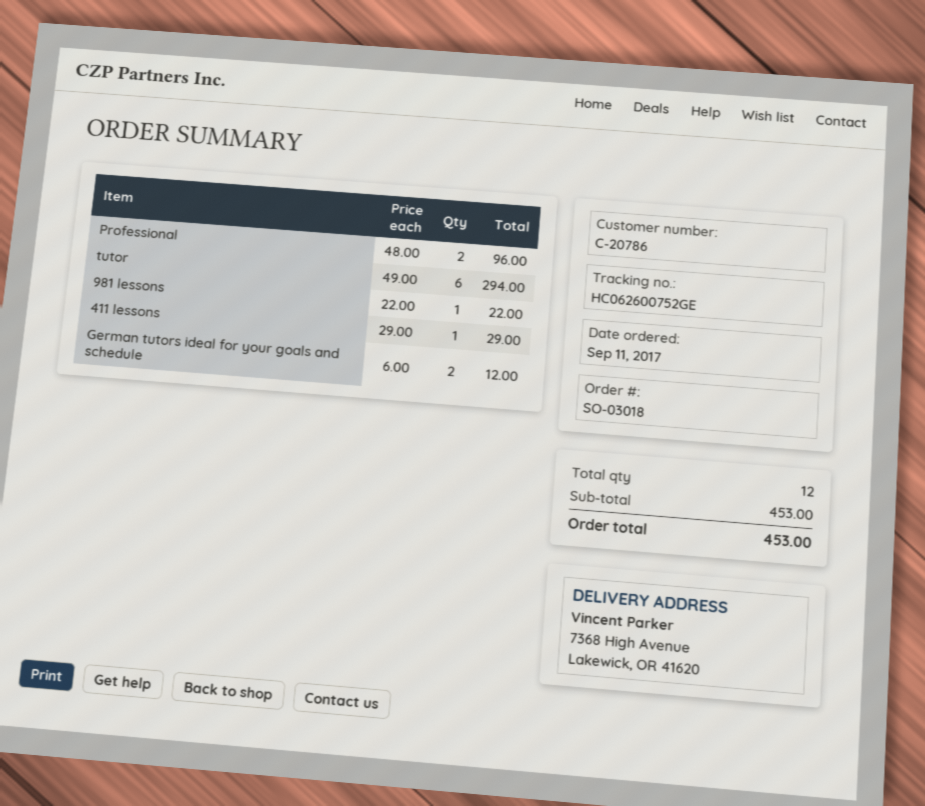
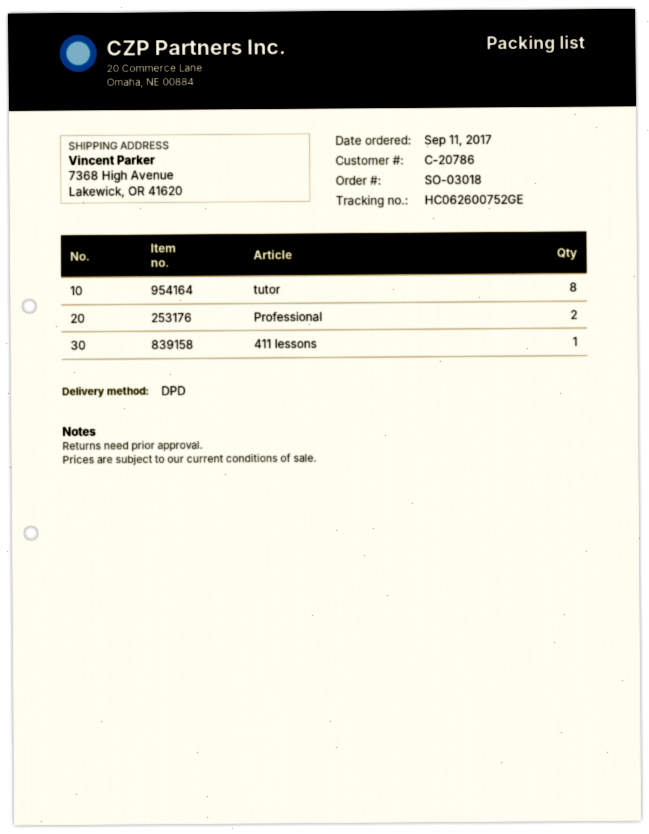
tutor: 6 -> 8
981 lessons: 1 -> none
German tutors ideal for your goals and schedule: 2 -> none

